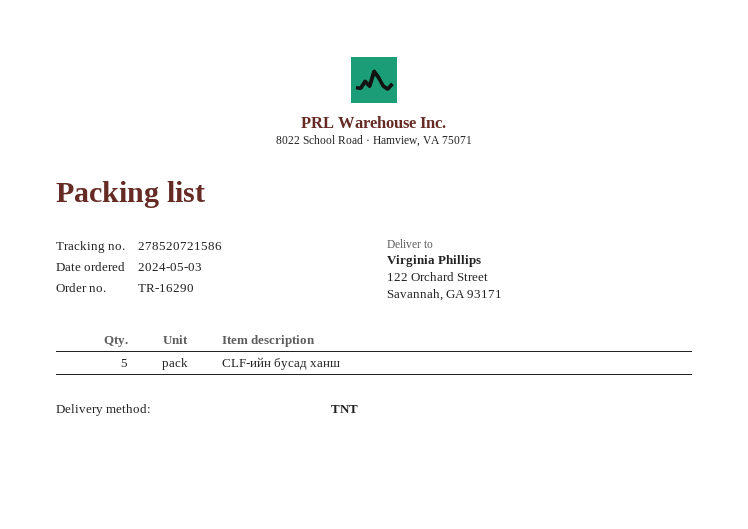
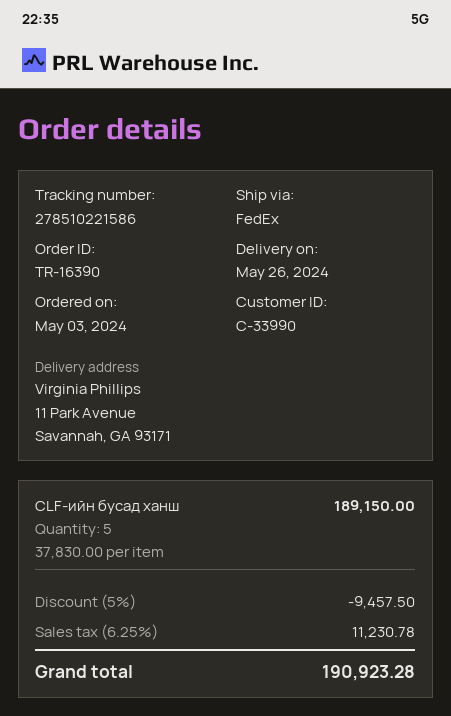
order number: TR-16290 -> TR-16390
shipping method: TNT -> FedEx
tracking number: 278520721586 -> 278510221586
ship to: 122 Orchard Street, Savannah, GA 93171 -> 11 Park Avenue, Savannah, GA 93171

